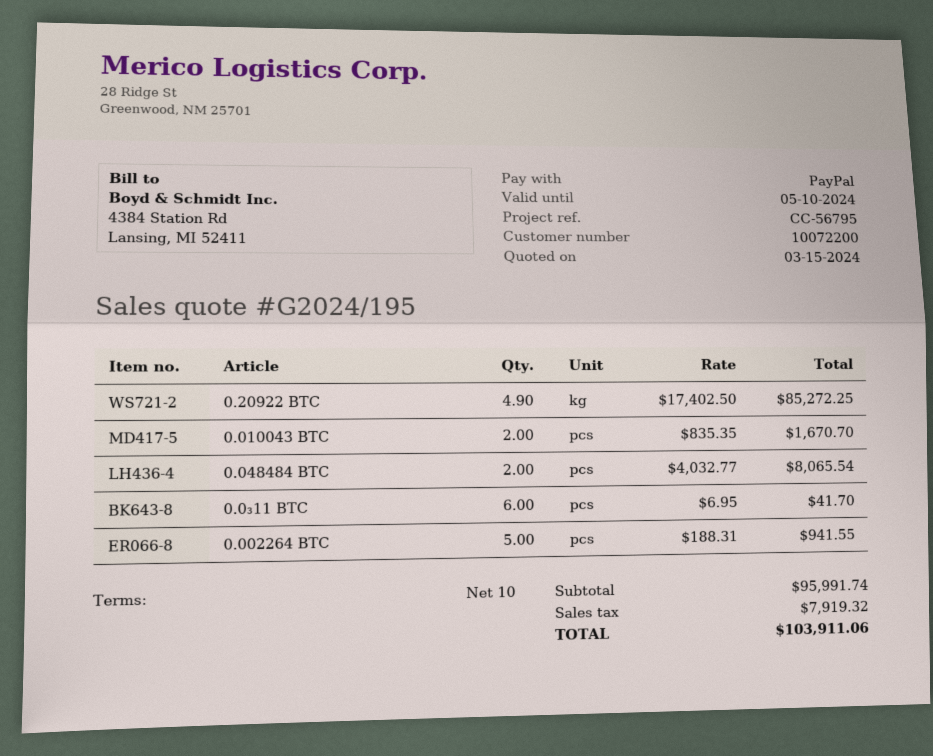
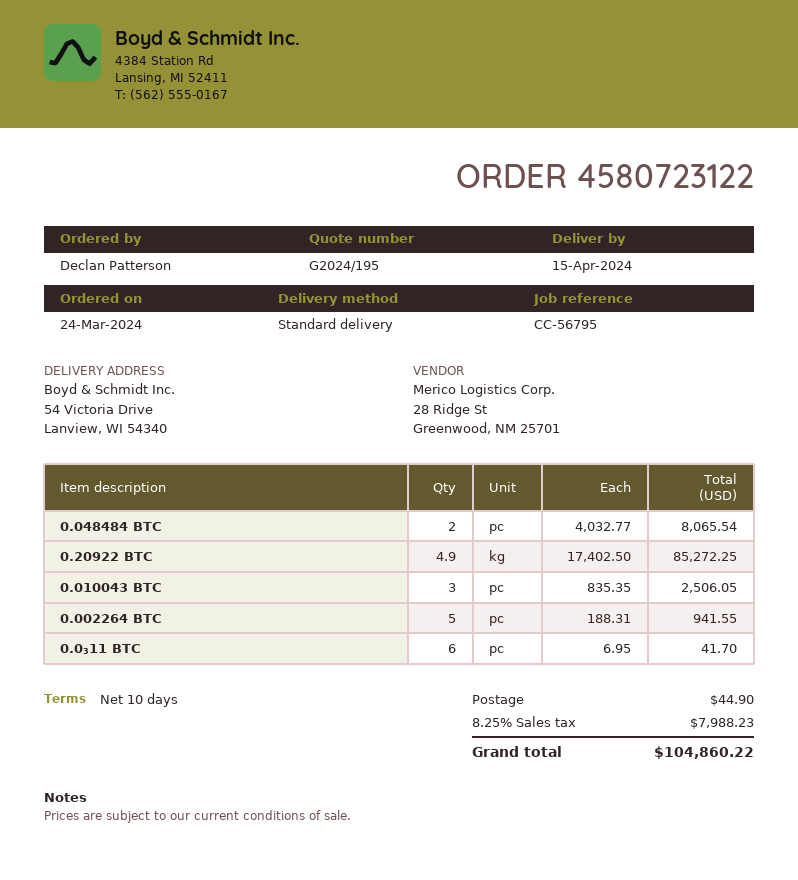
0.010043 BTC: 2 x 835.35 = 1670.70 -> 3 x 835.35 = 2506.05
shipping: none -> 44.90
tax: 7919.32 -> 7988.23
total: 103911.06 -> 104860.22

